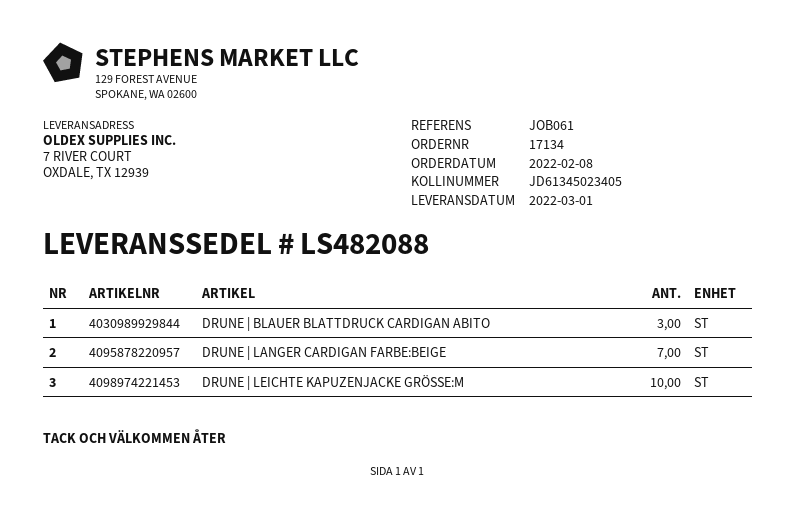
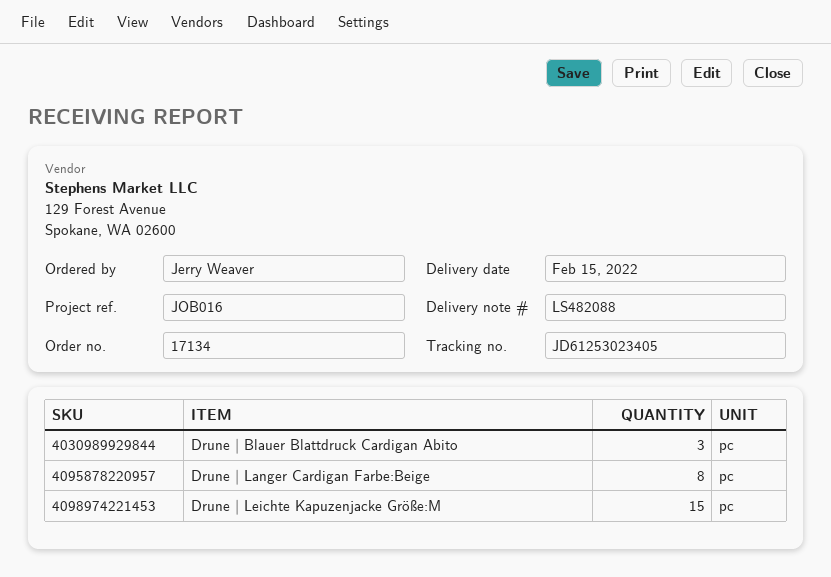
delivery date: 2022-03-01 -> 2022-02-15
reference: JOB061 -> JOB016
tracking number: JD61345023405 -> JD61253023405
DRUNE | LANGER CARDIGAN FARBE:BEIGE: 7 -> 8
DRUNE | LEICHTE KAPUZENJACKE GRÖSSE:M: 10 -> 15

